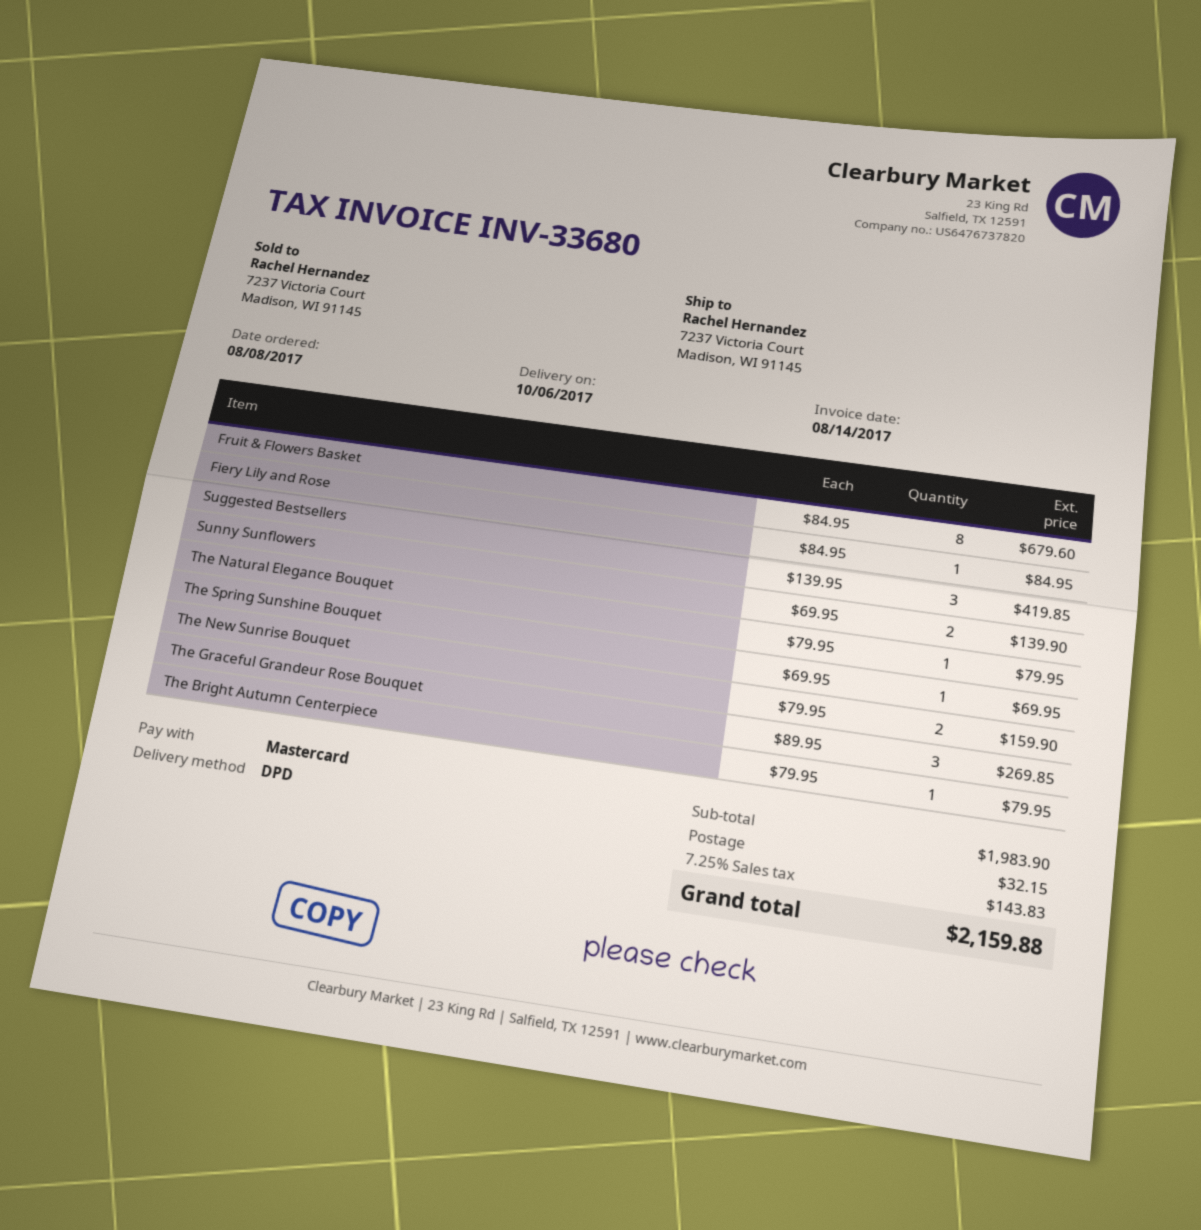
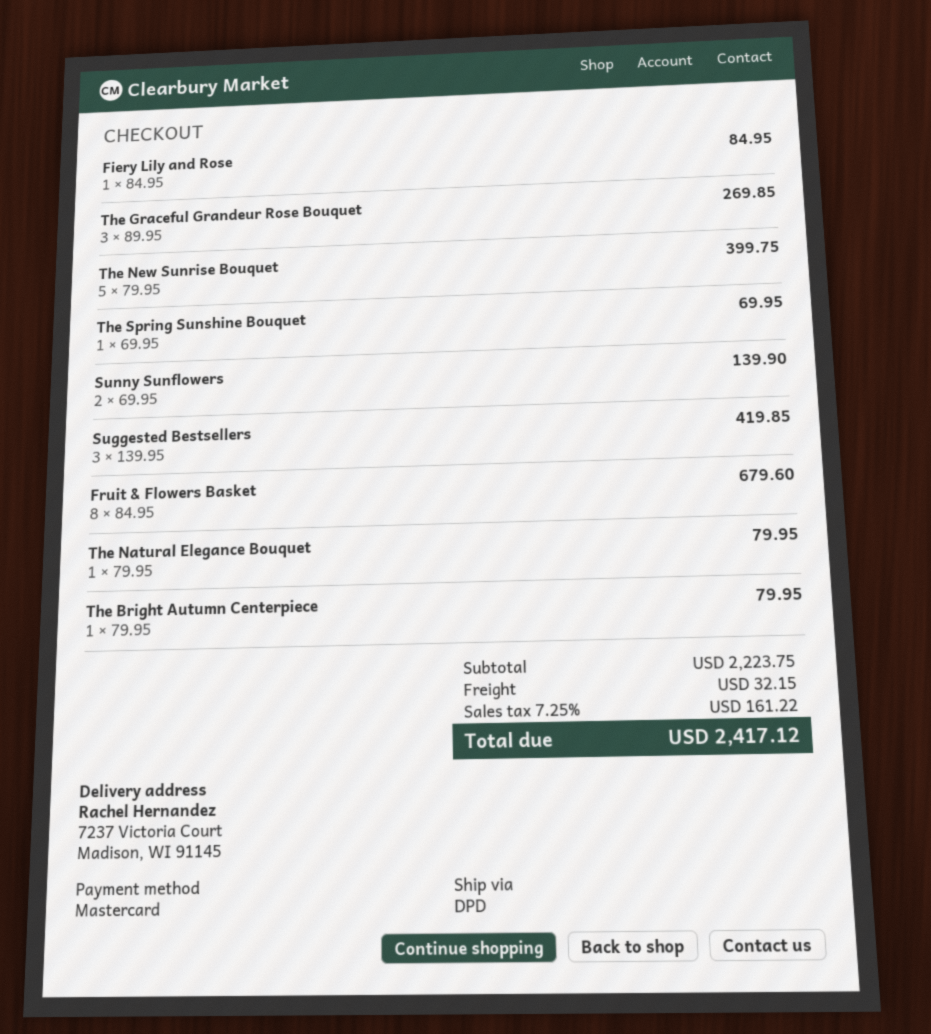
The New Sunrise Bouquet: 2 x 79.95 = 159.90 -> 5 x 79.95 = 399.75
subtotal: 1983.90 -> 2223.75
tax: 7.25% = 143.83 -> 7.25% = 161.22
total: 2159.88 -> 2417.12

